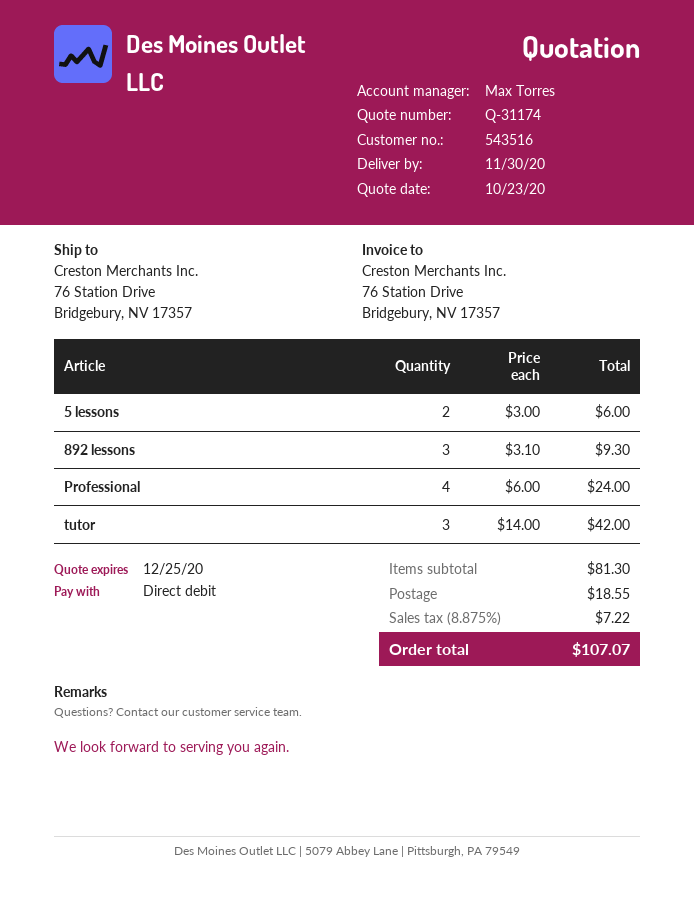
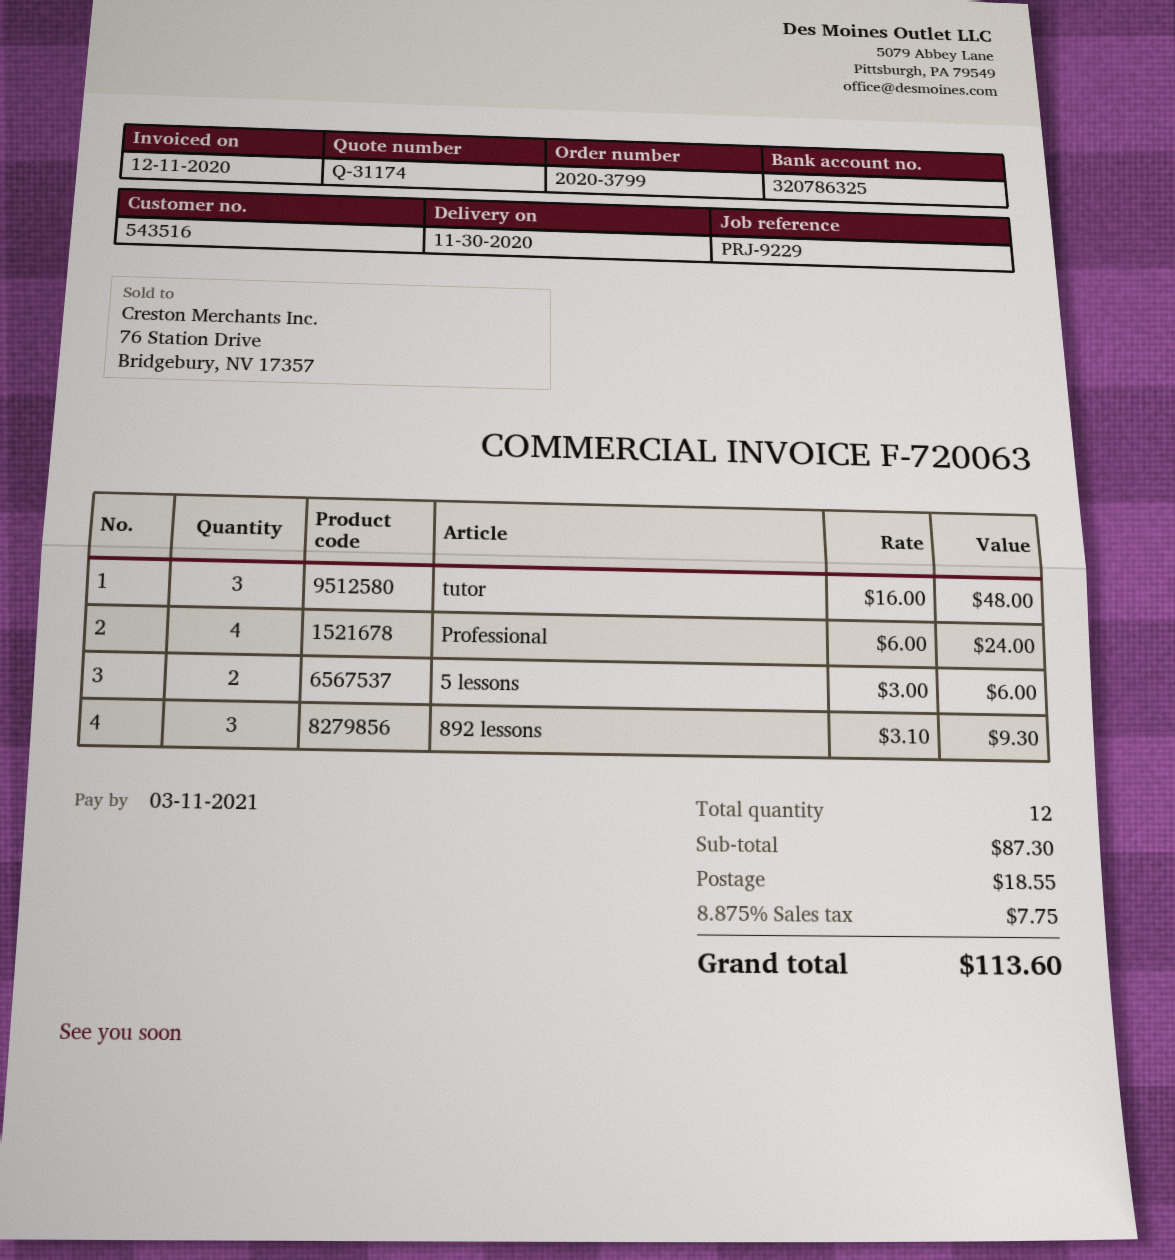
tutor: 3 x 14.00 = 42.00 -> 3 x 16.00 = 48.00
subtotal: 81.30 -> 87.30
tax: 8.875% = 7.22 -> 8.875% = 7.75
total: 107.07 -> 113.60

